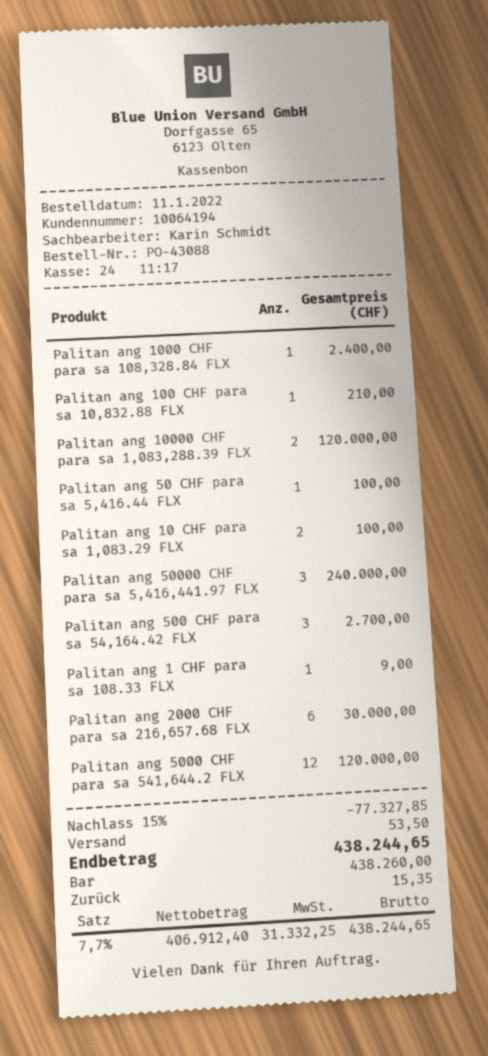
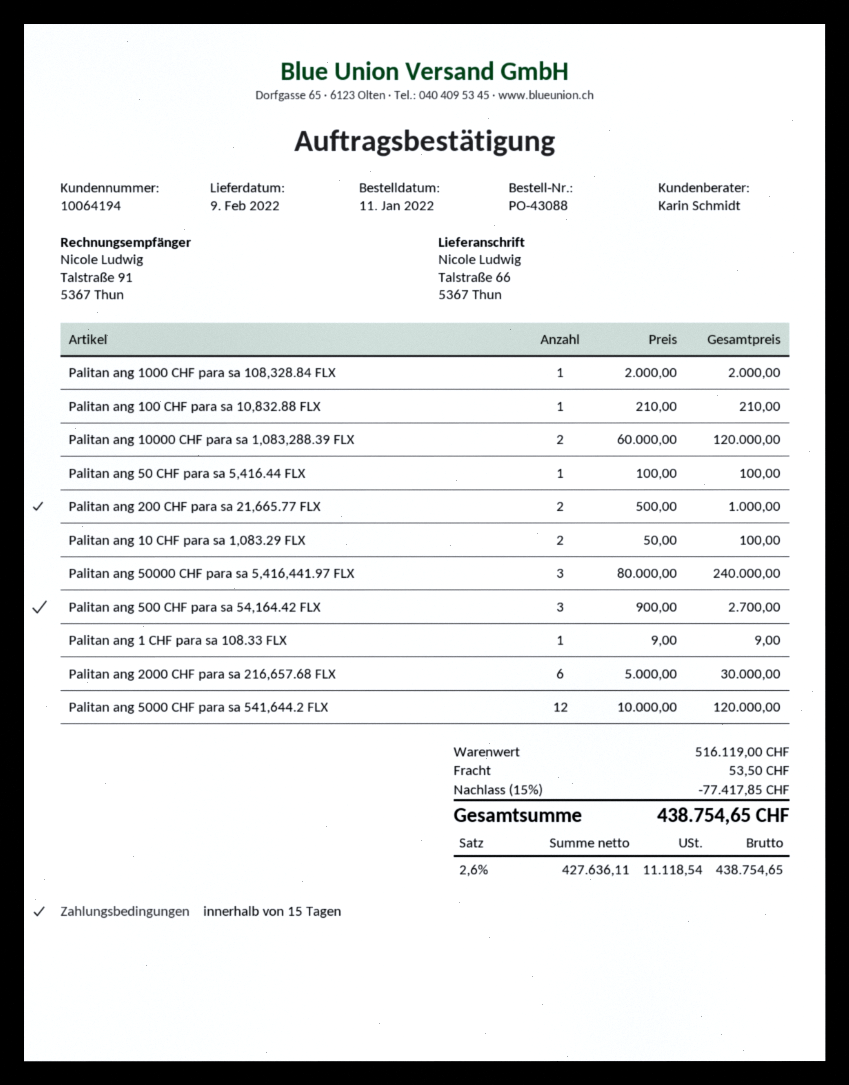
Palitan ang 1000 CHF para sa 108,328.84 FLX: 1 for 2400.00 -> 1 for 2000.00
Palitan ang 200 CHF para sa 21,665.77 FLX: none -> 2 for 1000.00
discount: 15% = 77327.85 -> 15% = 77417.85
net: 406912.40 -> 427636.11
tax: 7.7% = 31332.25 -> 2.6% = 11118.54
total: 438244.65 -> 438754.65

